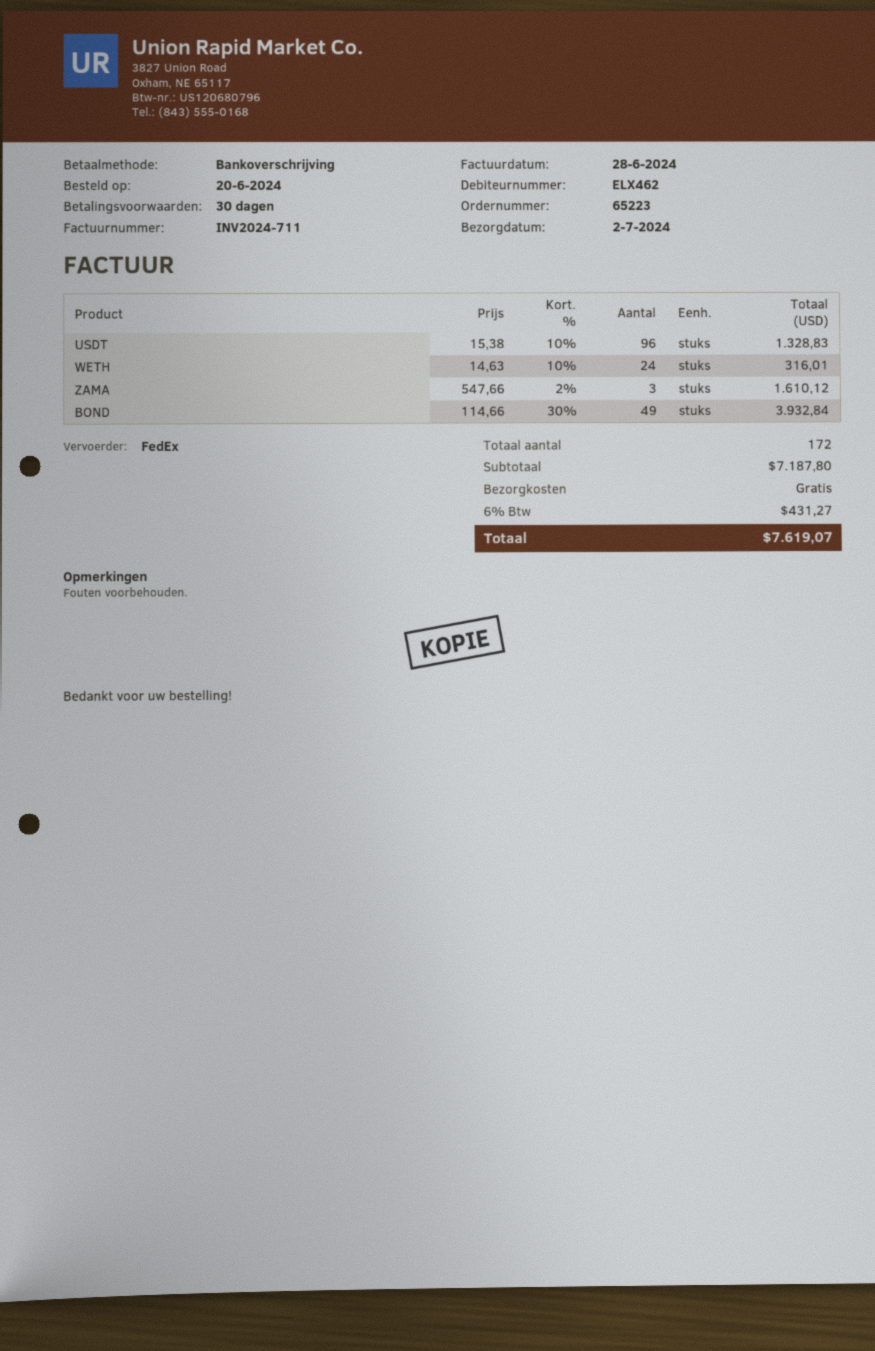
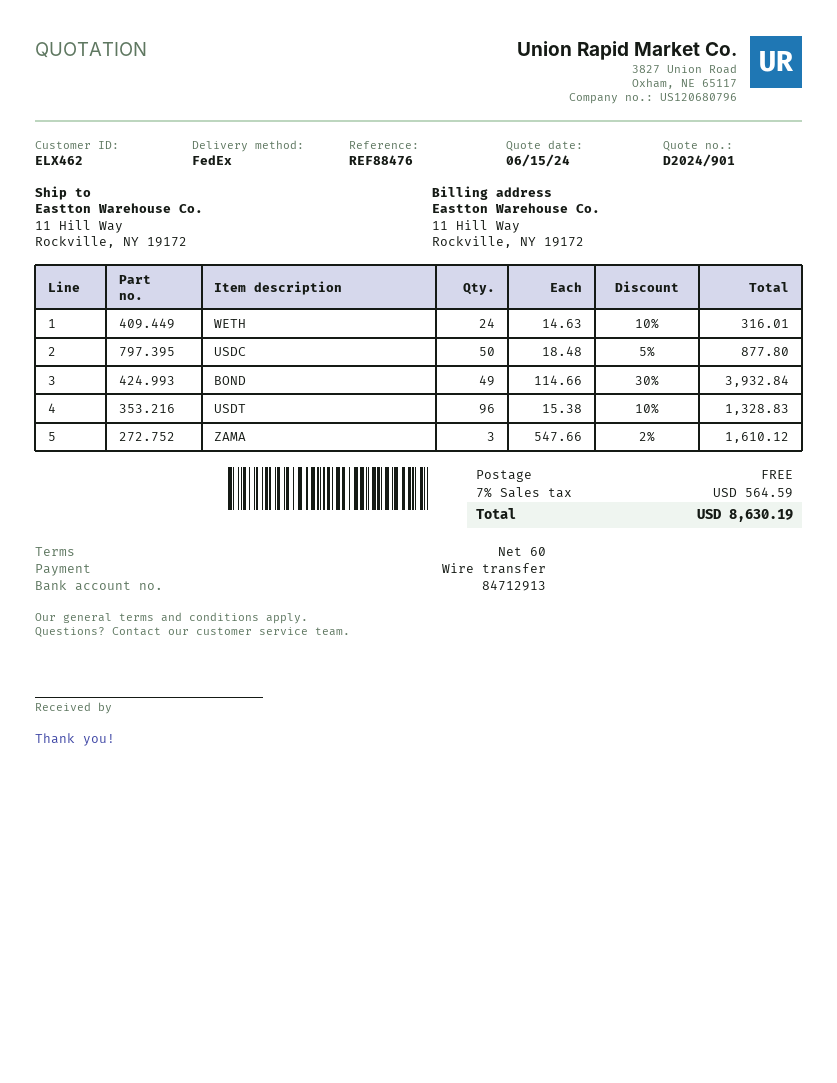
payment terms: 30 days -> 60 days
USDC: none -> 50 x 18.48 - 5% = 877.80
tax: 6% = 431.27 -> 7% = 564.59
total: 7619.07 -> 8630.19

